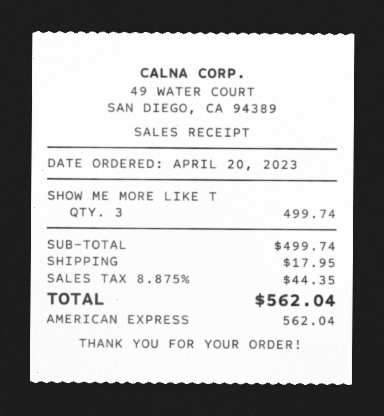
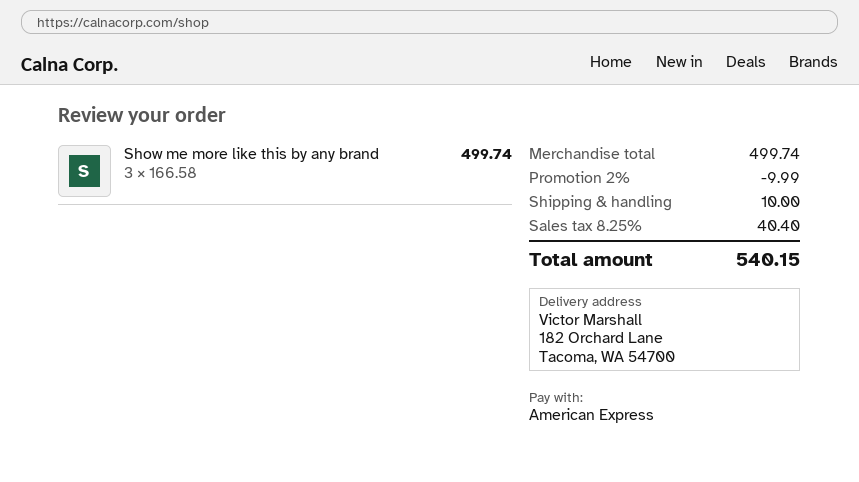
discount: none -> 2% = 9.99
shipping: 17.95 -> 10.00
tax: 8.875% = 44.35 -> 8.25% = 40.40
total: 562.04 -> 540.15

